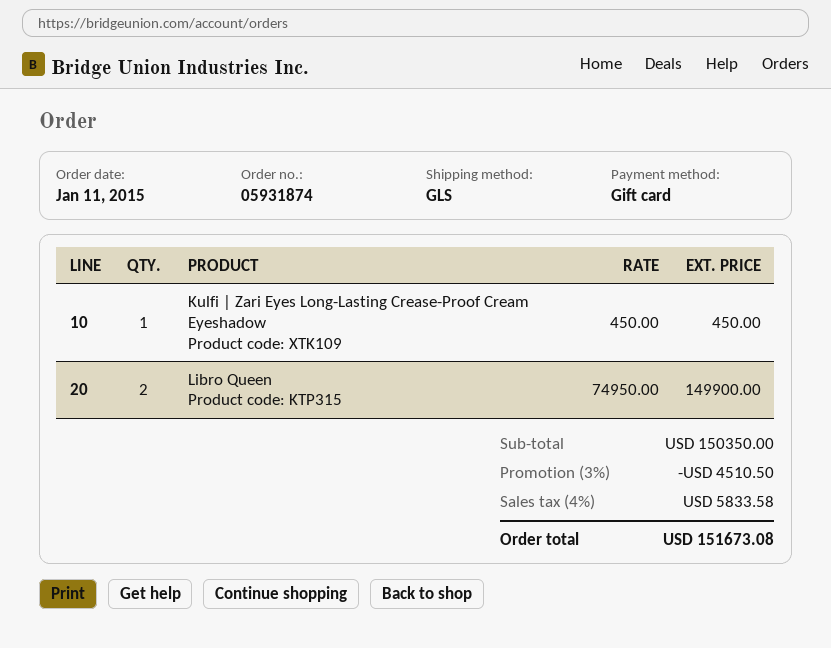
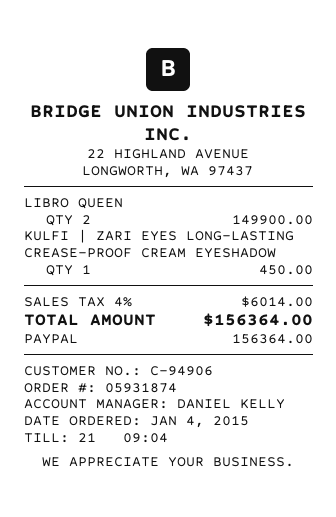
order date: 2015-01-11 -> 2015-01-04
payment method: gift card -> PayPal
discount: 3% = 4510.50 -> none
tax: 4% = 5833.58 -> 4% = 6014.00
total: 151673.08 -> 156364.00

